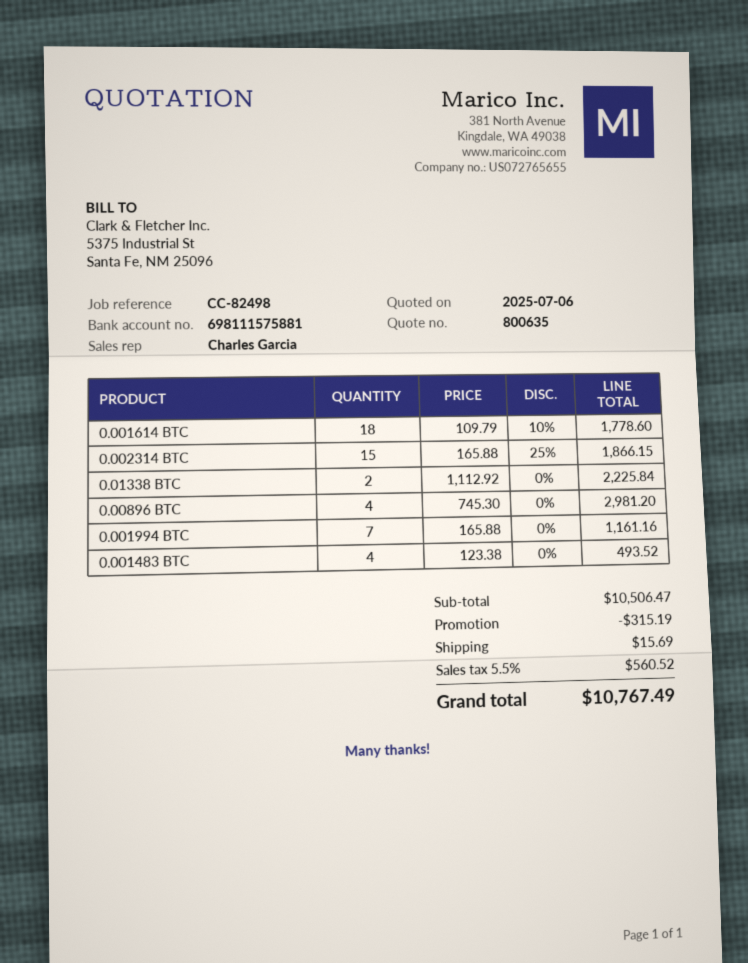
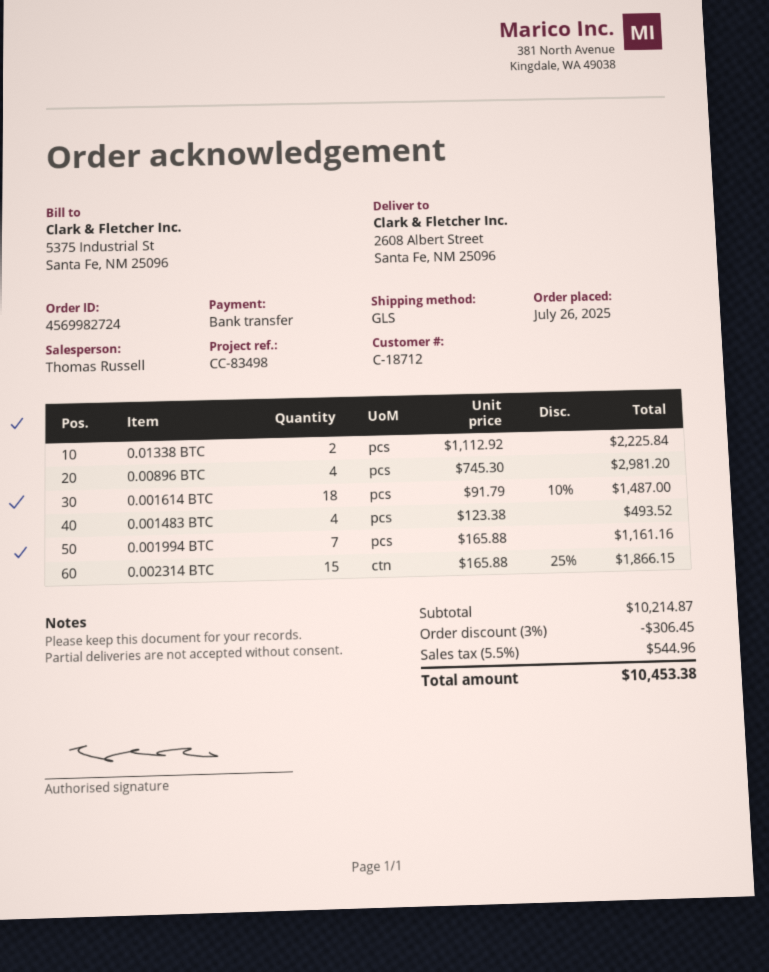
reference: CC-82498 -> CC-83498
sales rep: Charles Garcia -> Thomas Russell
0.001614 BTC: 18 x 109.79 - 10% = 1778.60 -> 18 x 91.79 - 10% = 1487.00
subtotal: 10506.47 -> 10214.87
discount: 315.19 -> 306.45
shipping: 15.69 -> none
tax: 5.5% = 560.52 -> 5.5% = 544.96
total: 10767.49 -> 10453.38

